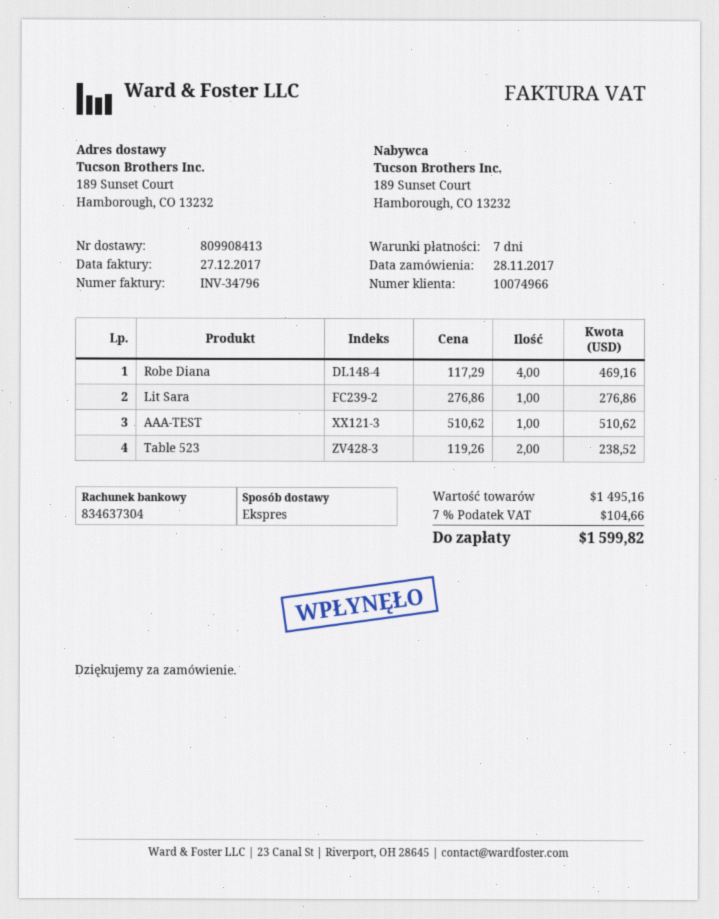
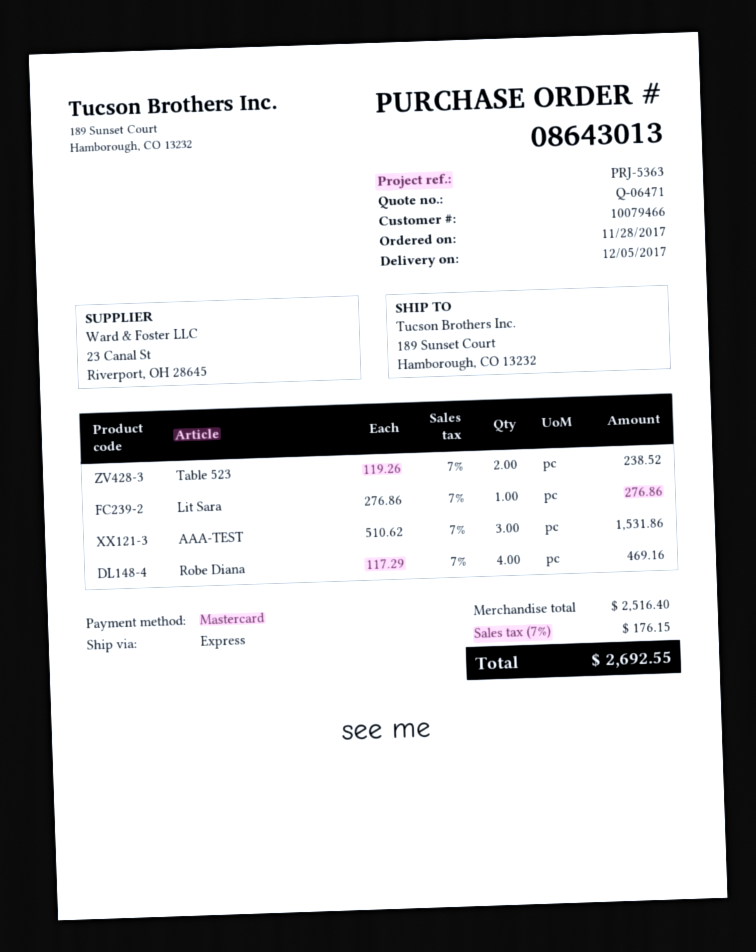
customer number: 10074966 -> 10079466
AAA-TEST: 1 x 510.62 = 510.62 -> 3 x 510.62 = 1531.86
subtotal: 1495.16 -> 2516.40
tax: 7% = 104.66 -> 7% = 176.15
total: 1599.82 -> 2692.55

